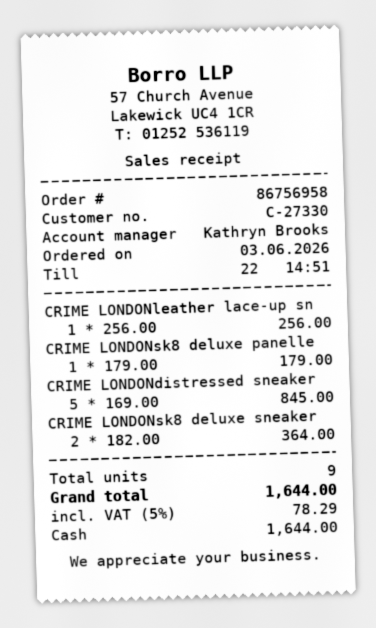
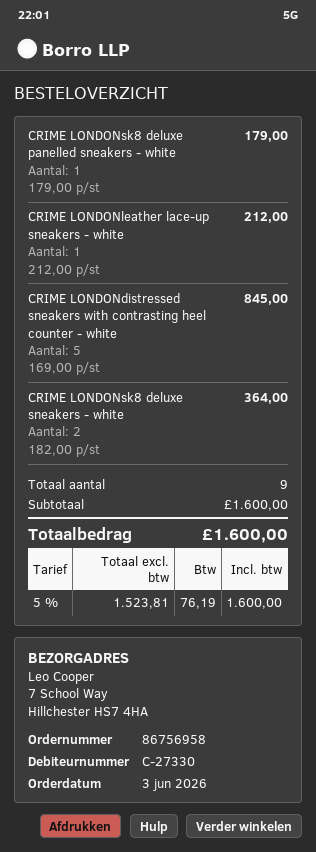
CRIME LONDONleather lace-up sn: 1 x 256.00 = 256.00 -> 1 x 212.00 = 212.00
tax: 5% = 78.29 -> 5% = 76.19
total: 1644.00 -> 1600.00

